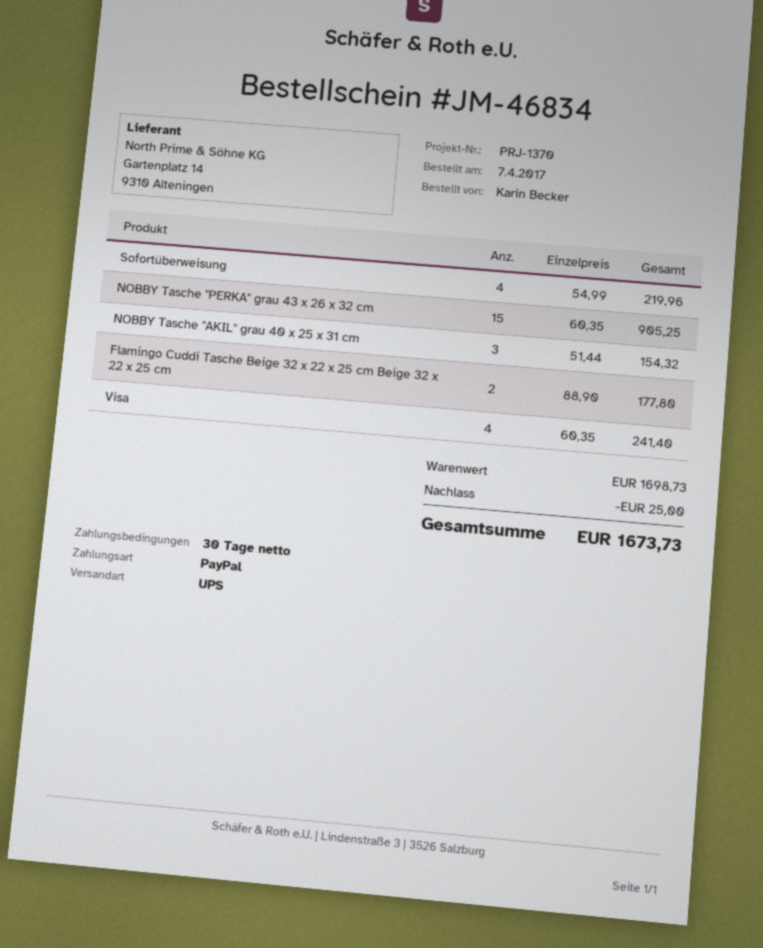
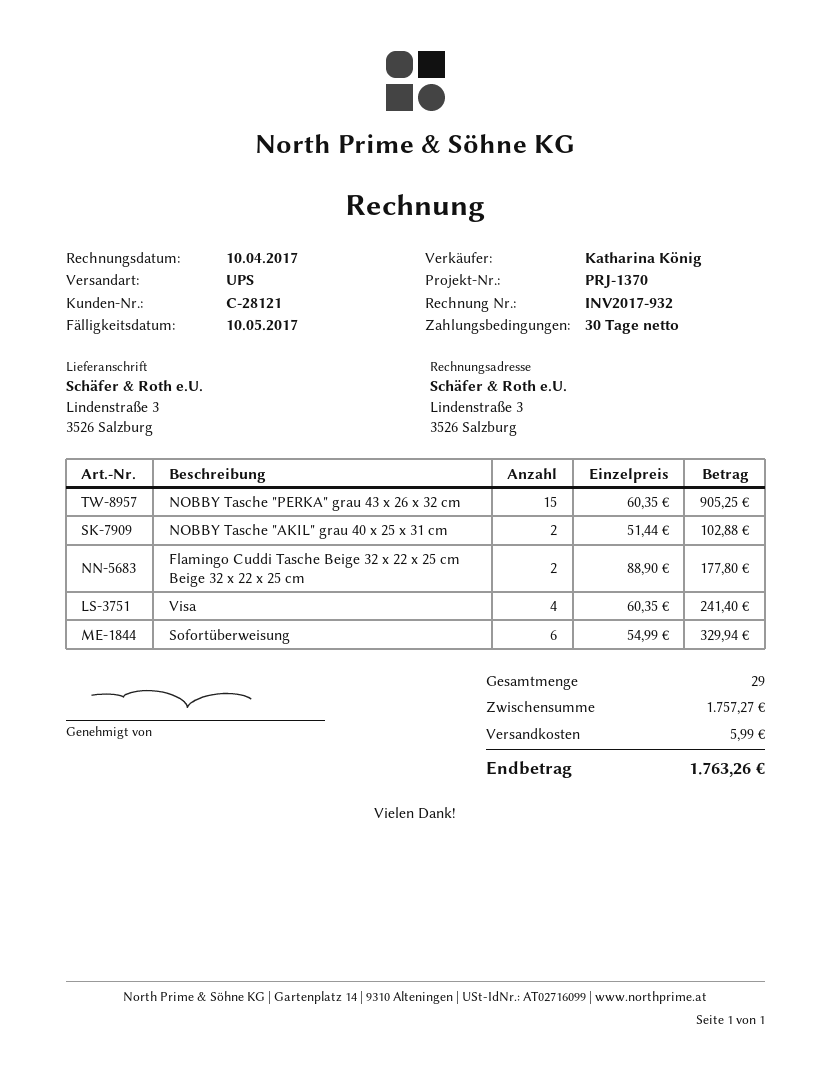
Sofortüberweisung: 4 x 54.99 = 219.96 -> 6 x 54.99 = 329.94
NOBBY Tasche "AKIL" grau 40 x 25 x 31 cm: 3 x 51.44 = 154.32 -> 2 x 51.44 = 102.88
subtotal: 1698.73 -> 1757.27
discount: 25.00 -> none
shipping: none -> 5.99
total: 1673.73 -> 1763.26

